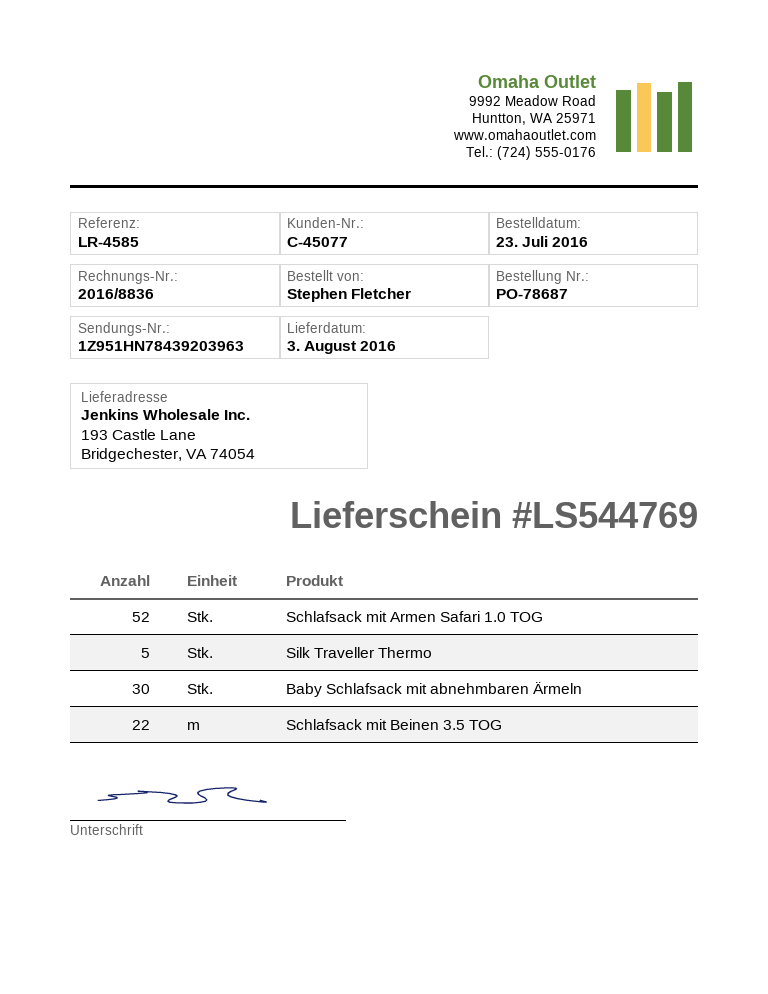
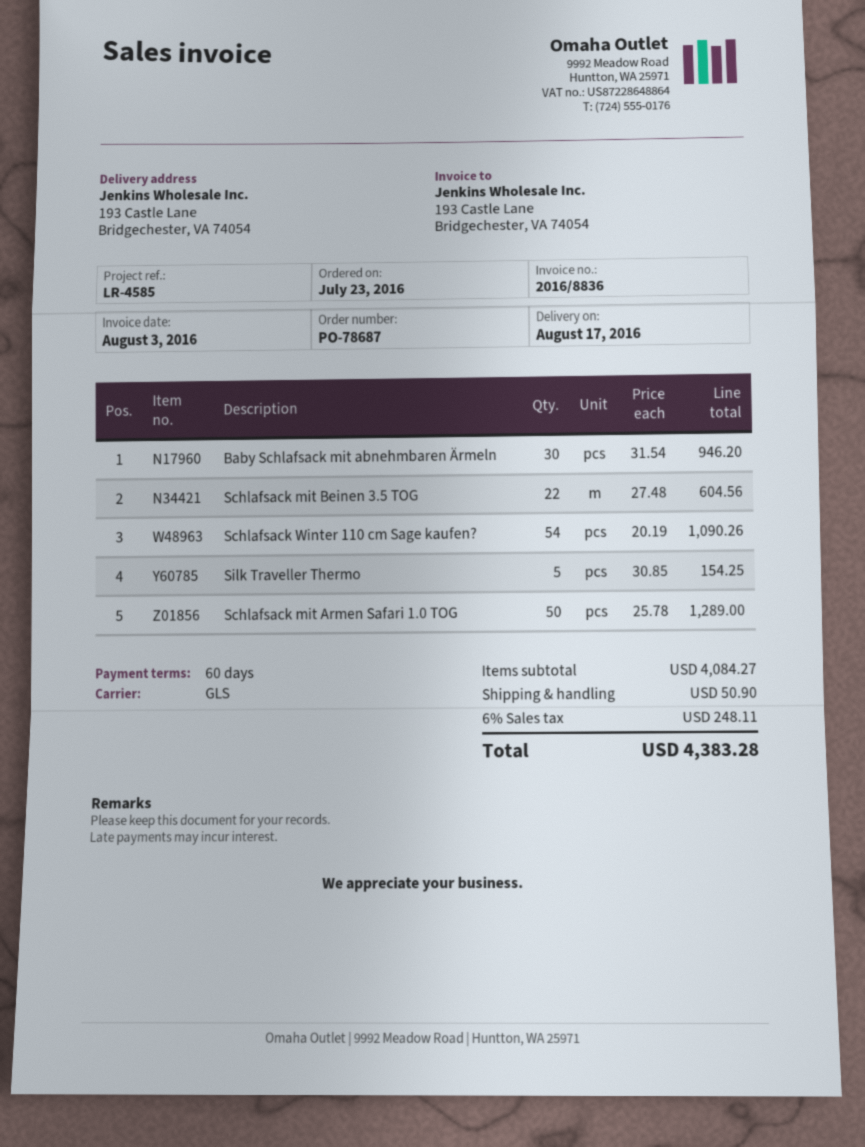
delivery date: 2016-08-03 -> 2016-08-17
Schlafsack mit Armen Safari 1.0 TOG: 52 -> 50
Schlafsack Winter 110 cm Sage kaufen?: none -> 54

